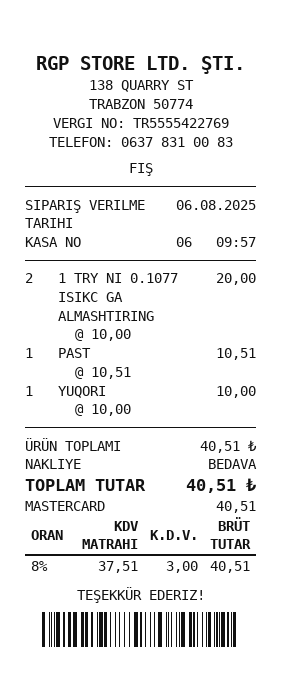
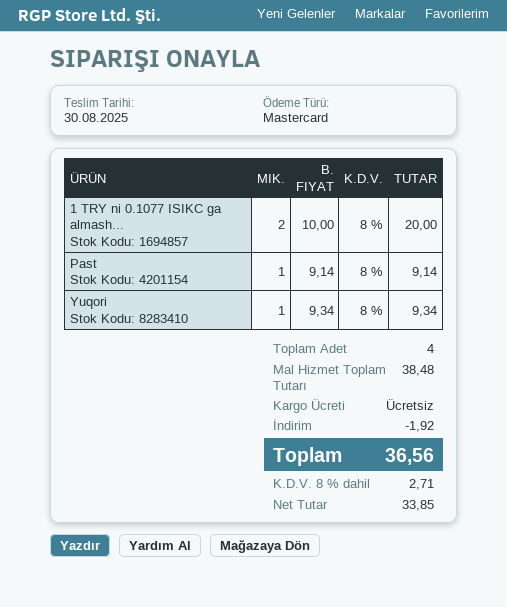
PAST: 1 x 10.51 = 10.51 -> 1 x 9.14 = 9.14
YUQORI: 1 x 10.00 = 10.00 -> 1 x 9.34 = 9.34
subtotal: 40.51 -> 38.48
discount: none -> 1.92
net: 37.51 -> 33.85
tax: 8% = 3.00 -> 8% = 2.71
total: 40.51 -> 36.56

